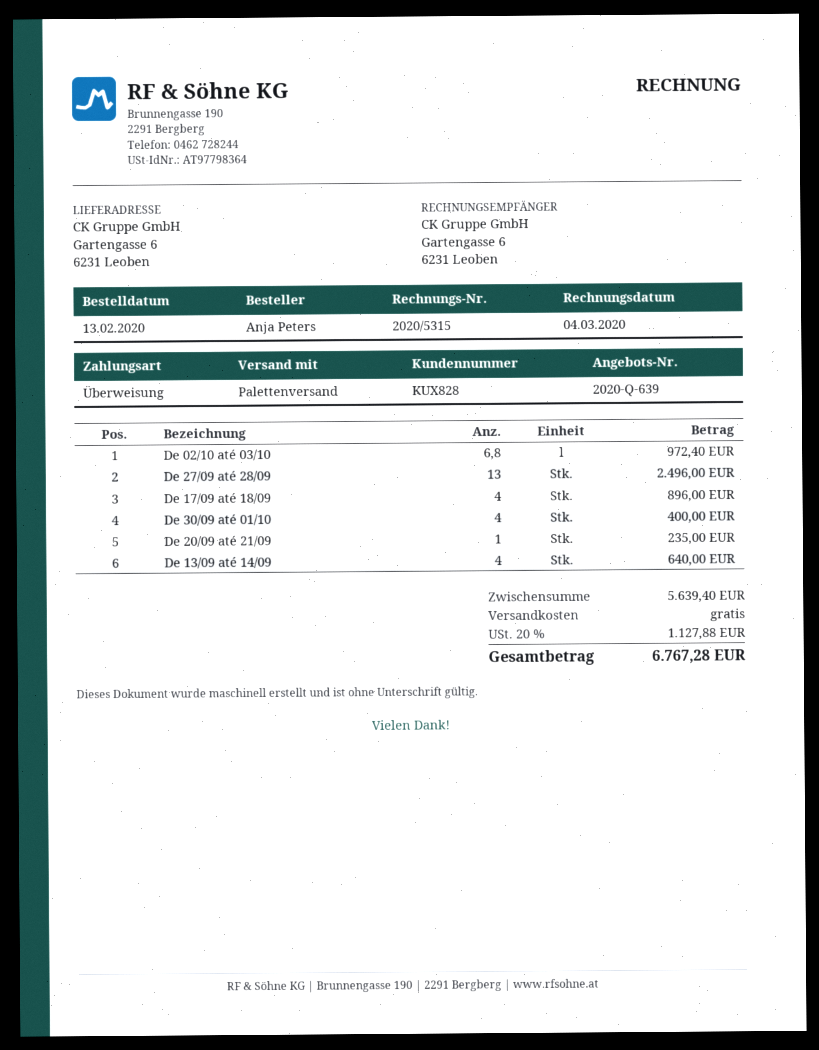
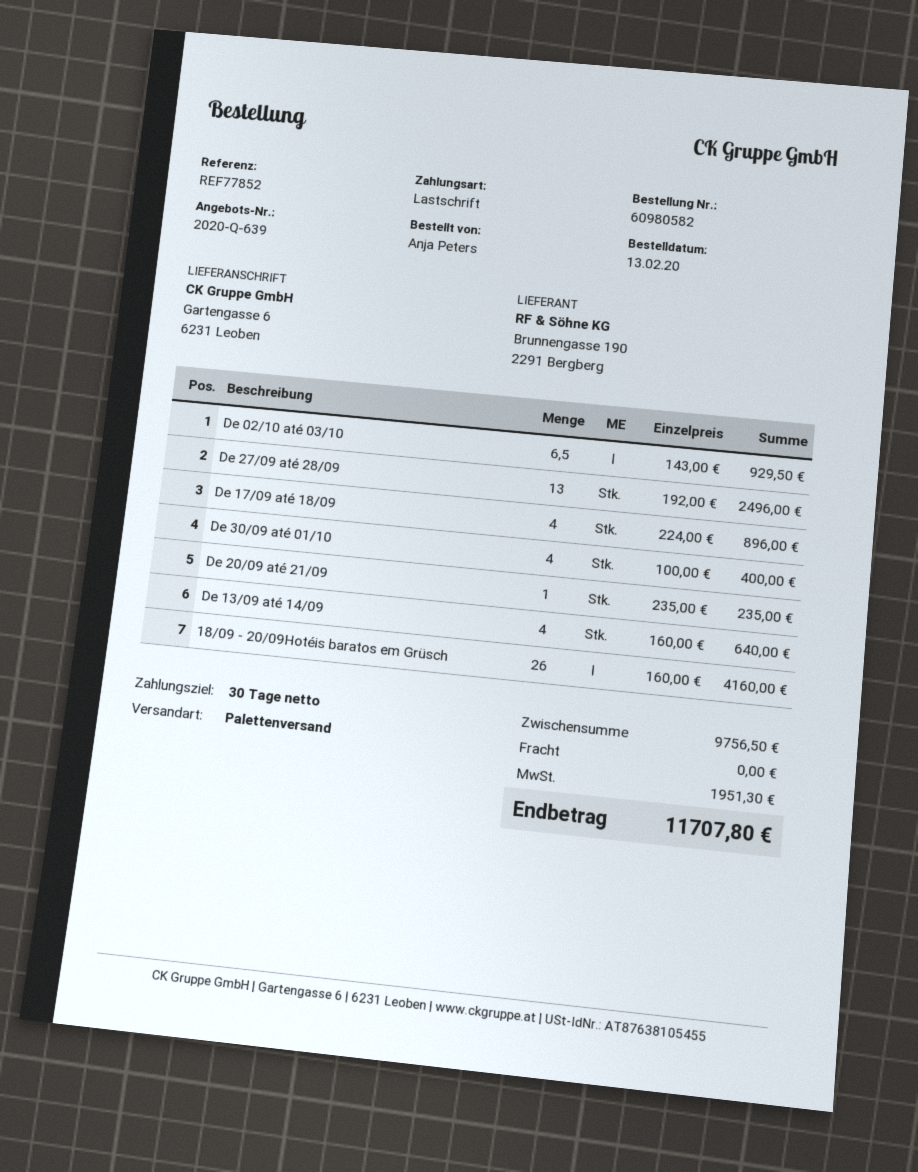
payment method: bank transfer -> direct debit
De 02/10 até 03/10: 6.8 for 972.40 -> 6.5 for 929.50
18/09 - 20/09Hotéis baratos em Grüsch: none -> 26 for 4160.00
subtotal: 5639.40 -> 9756.50
tax: 1127.88 -> 1951.30
total: 6767.28 -> 11707.80

